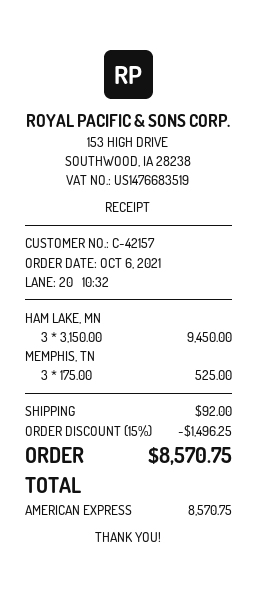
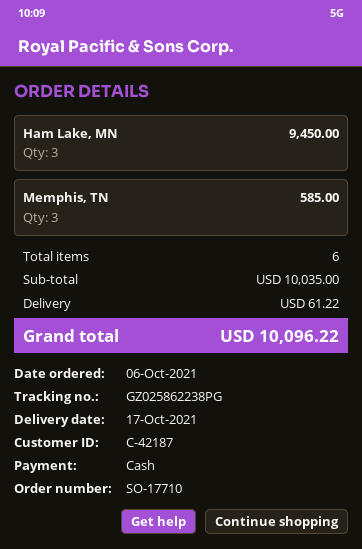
customer number: C-42157 -> C-42187
payment method: American Express -> cash
MEMPHIS, TN: 3 for 525.00 -> 3 for 585.00
discount: 15% = 1496.25 -> none
shipping: 92.00 -> 61.22
total: 8570.75 -> 10096.22

